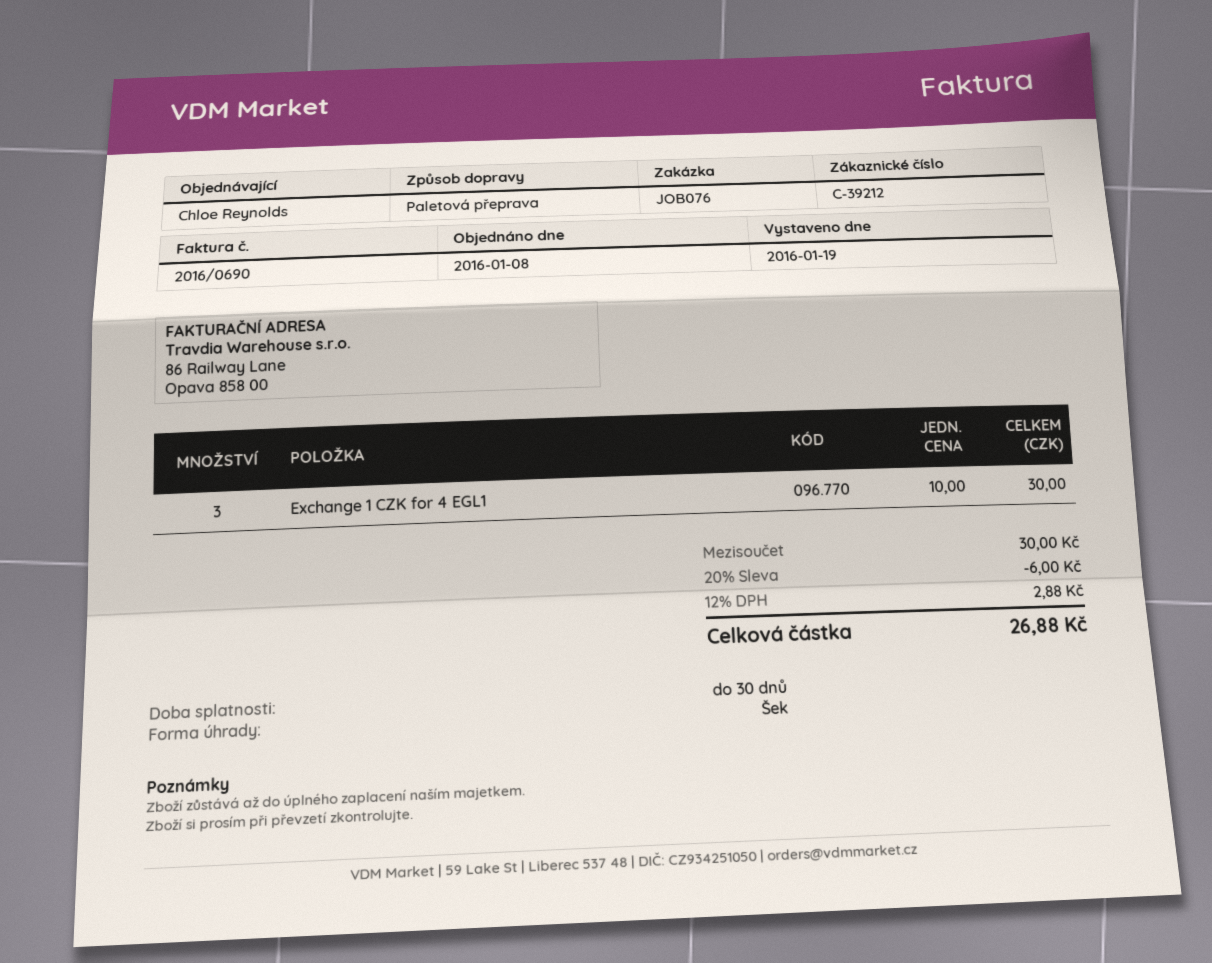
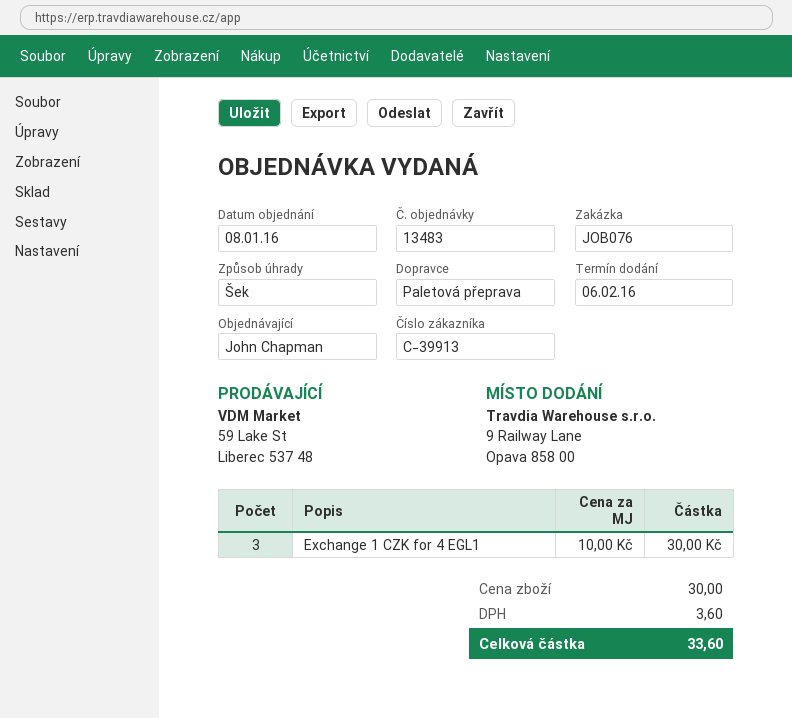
customer number: C-39212 -> C-39913
ordered by: Chloe Reynolds -> John Chapman
discount: 20% = 6.00 -> none
tax: 2.88 -> 3.60
total: 26.88 -> 33.60

